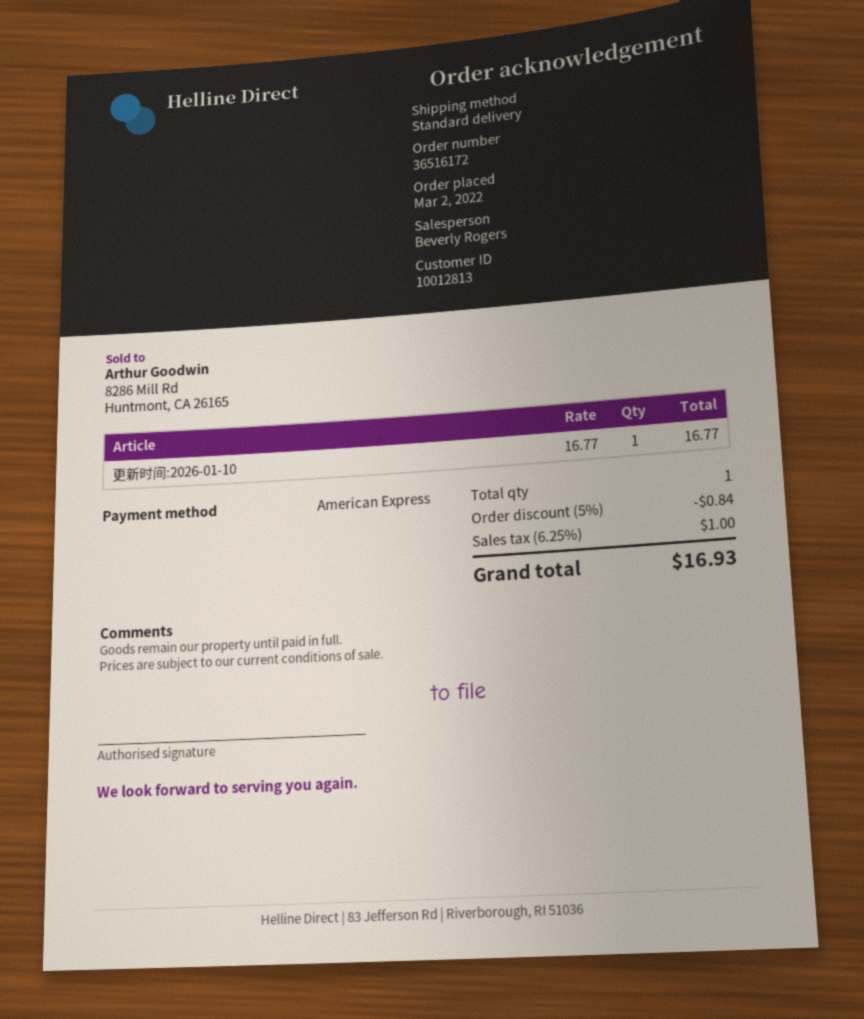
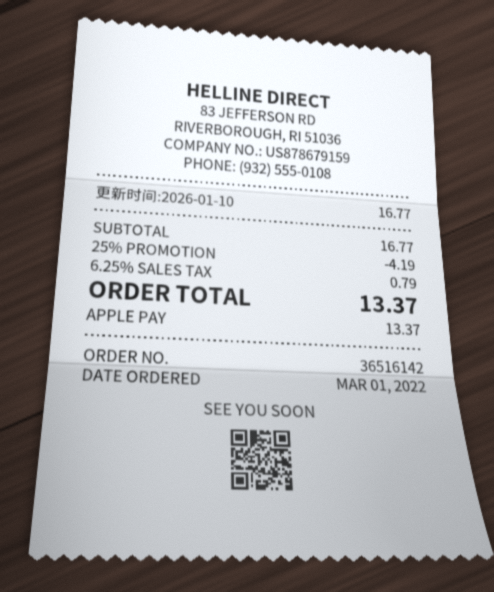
order number: 36516172 -> 36516142
order date: 2022-03-02 -> 2022-03-01
payment method: American Express -> Apple Pay
discount: 5% = 0.84 -> 25% = 4.19
tax: 6.25% = 1.00 -> 6.25% = 0.79
total: 16.93 -> 13.37

